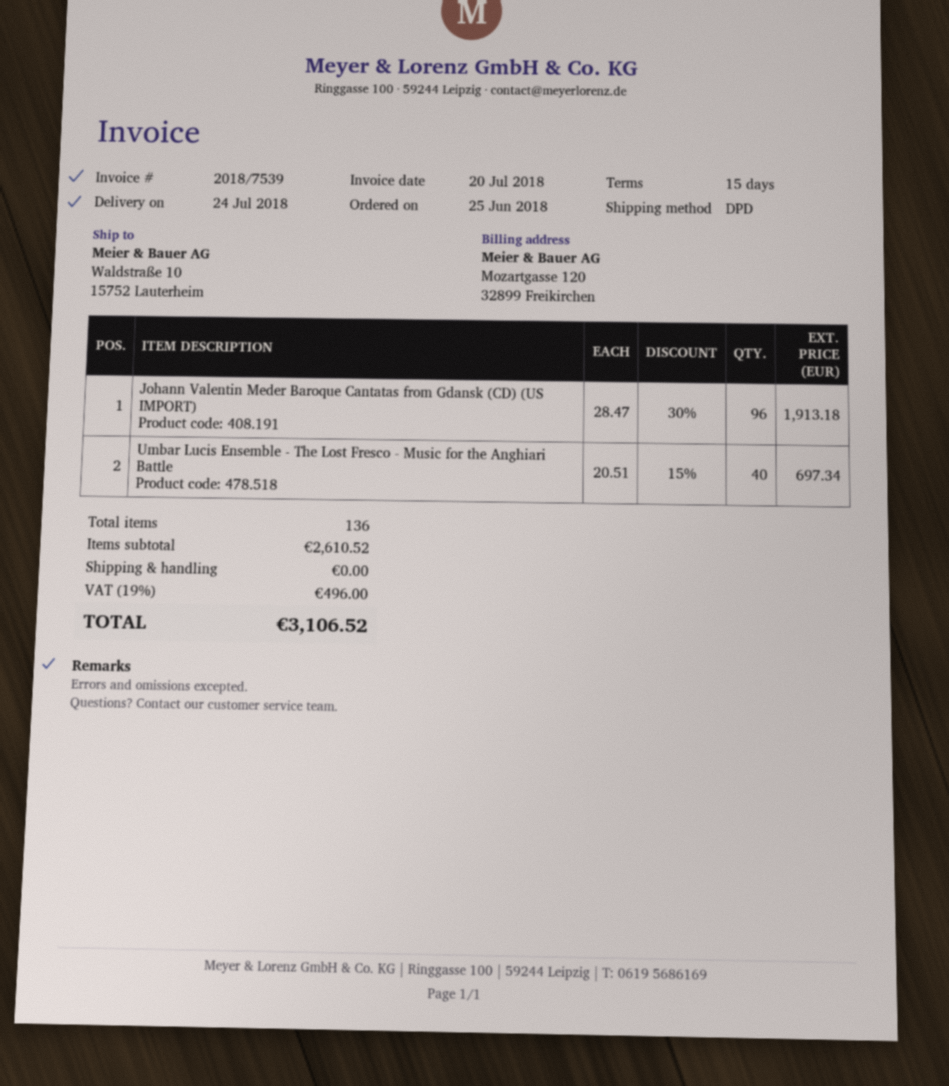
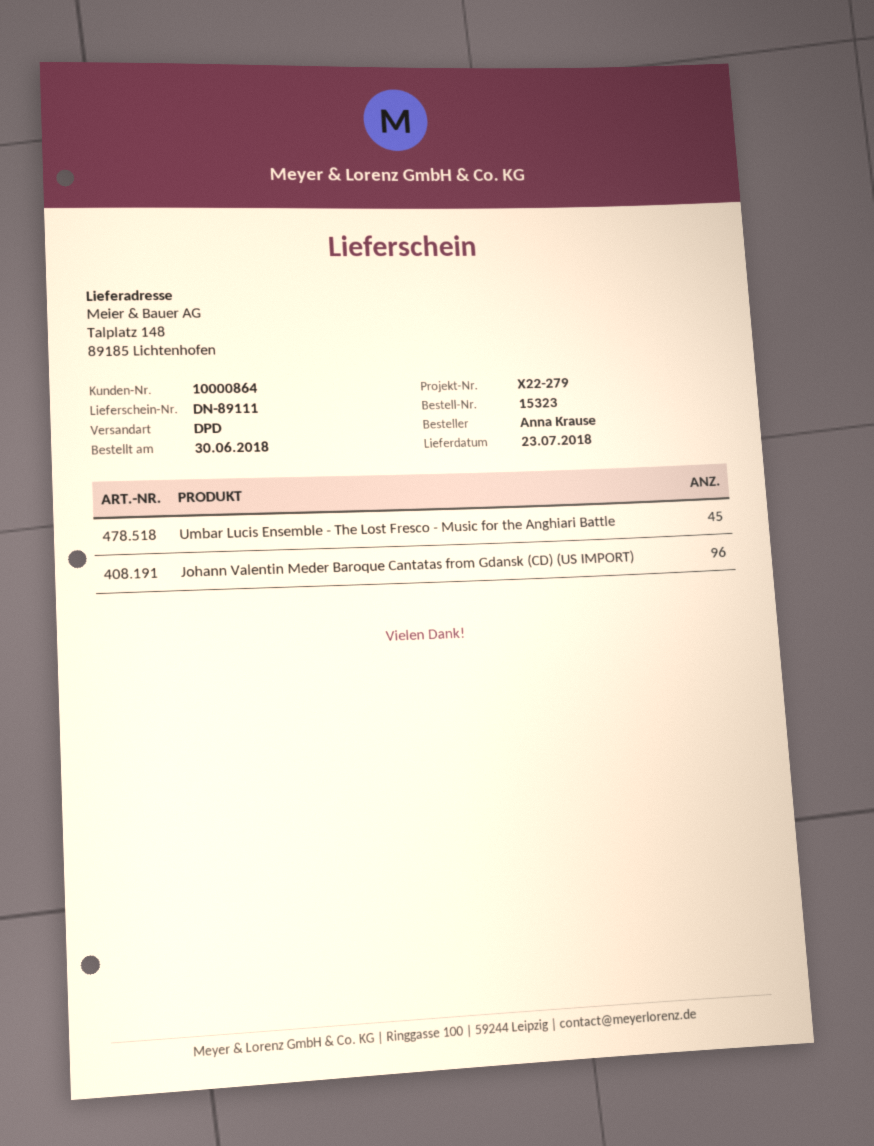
order date: 2018-06-25 -> 2018-06-30
delivery date: 2018-07-24 -> 2018-07-23
ship to: Waldstraße 10, 15752 Lauterheim -> Talplatz 148, 89185 Lichtenhofen
Umbar Lucis Ensemble - The Lost Fresco - Music for the Anghiari Battle: 40 -> 45

